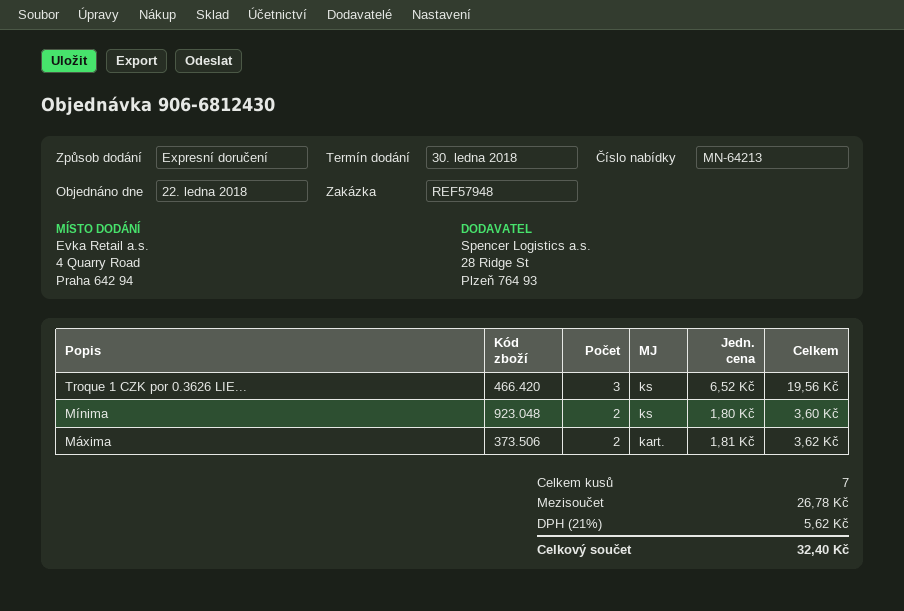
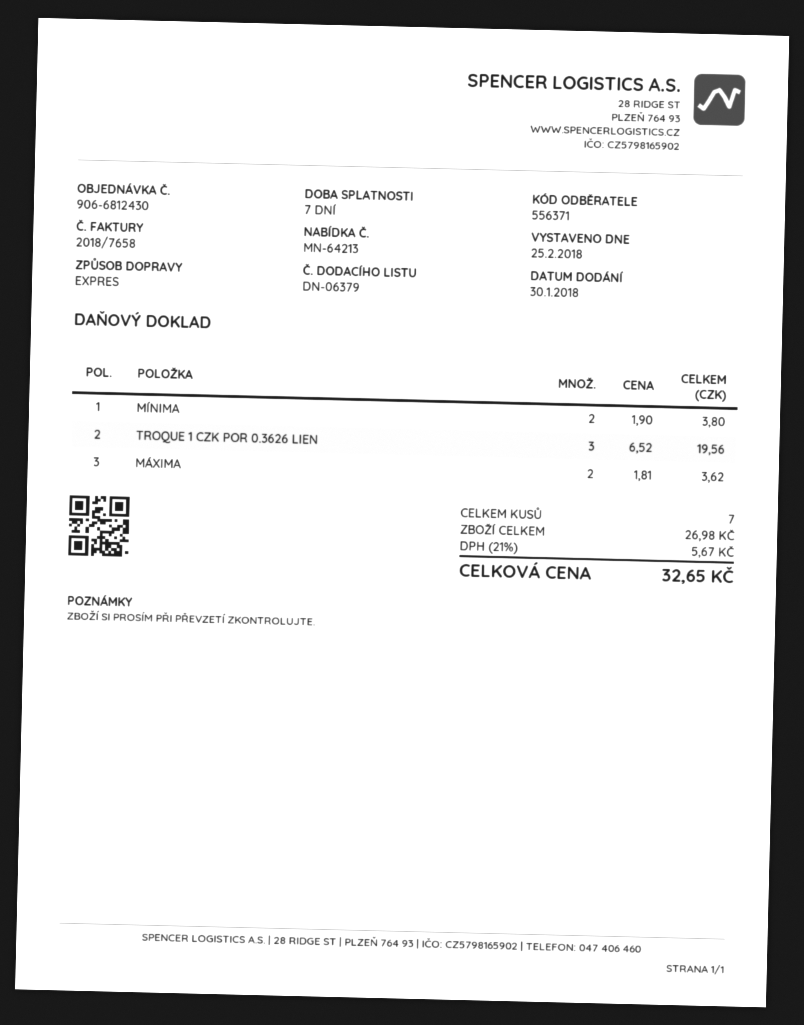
Mínima: 2 x 1.80 = 3.60 -> 2 x 1.90 = 3.80
subtotal: 26.78 -> 26.98
tax: 21% = 5.62 -> 21% = 5.67
total: 32.40 -> 32.65

